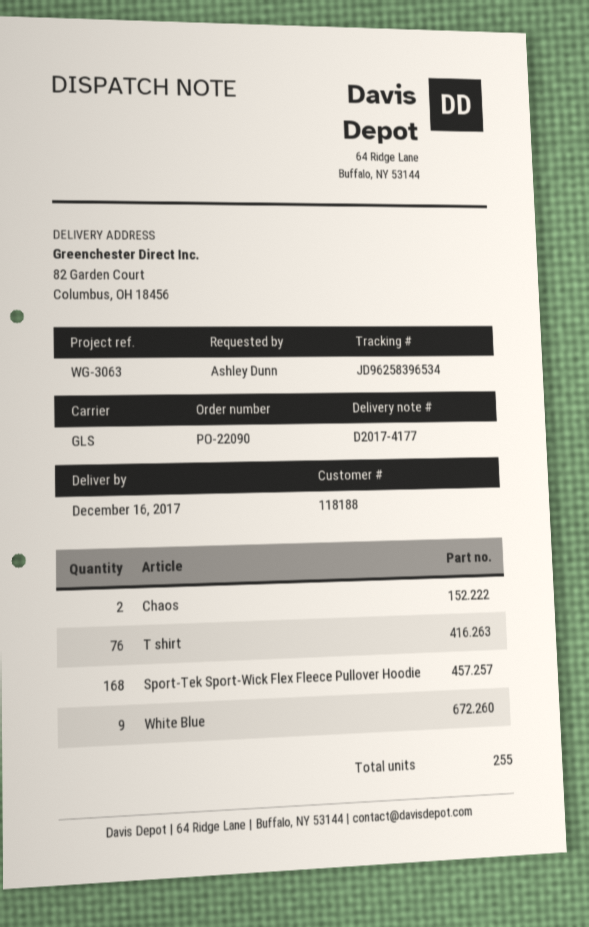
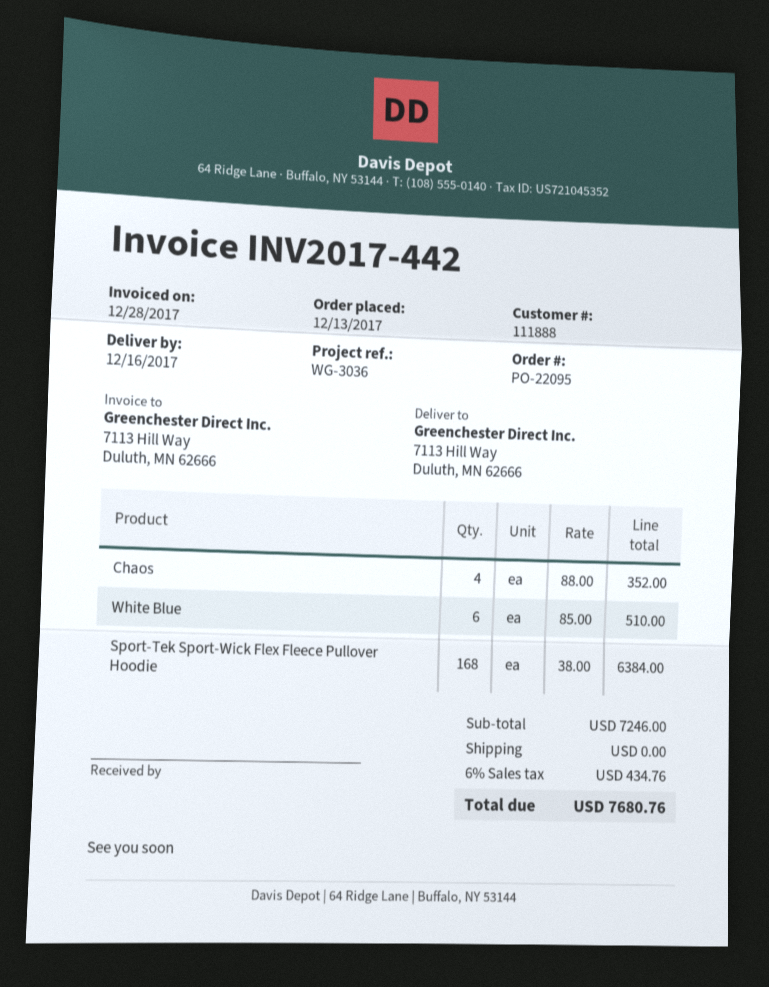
order number: PO-22090 -> PO-22095
customer number: 118188 -> 111888
reference: WG-3063 -> WG-3036
ship to: 82 Garden Court, Columbus, OH 18456 -> 7113 Hill Way, Duluth, MN 62666
Chaos: 2 -> 4
T shirt: 76 -> none
White Blue: 9 -> 6

